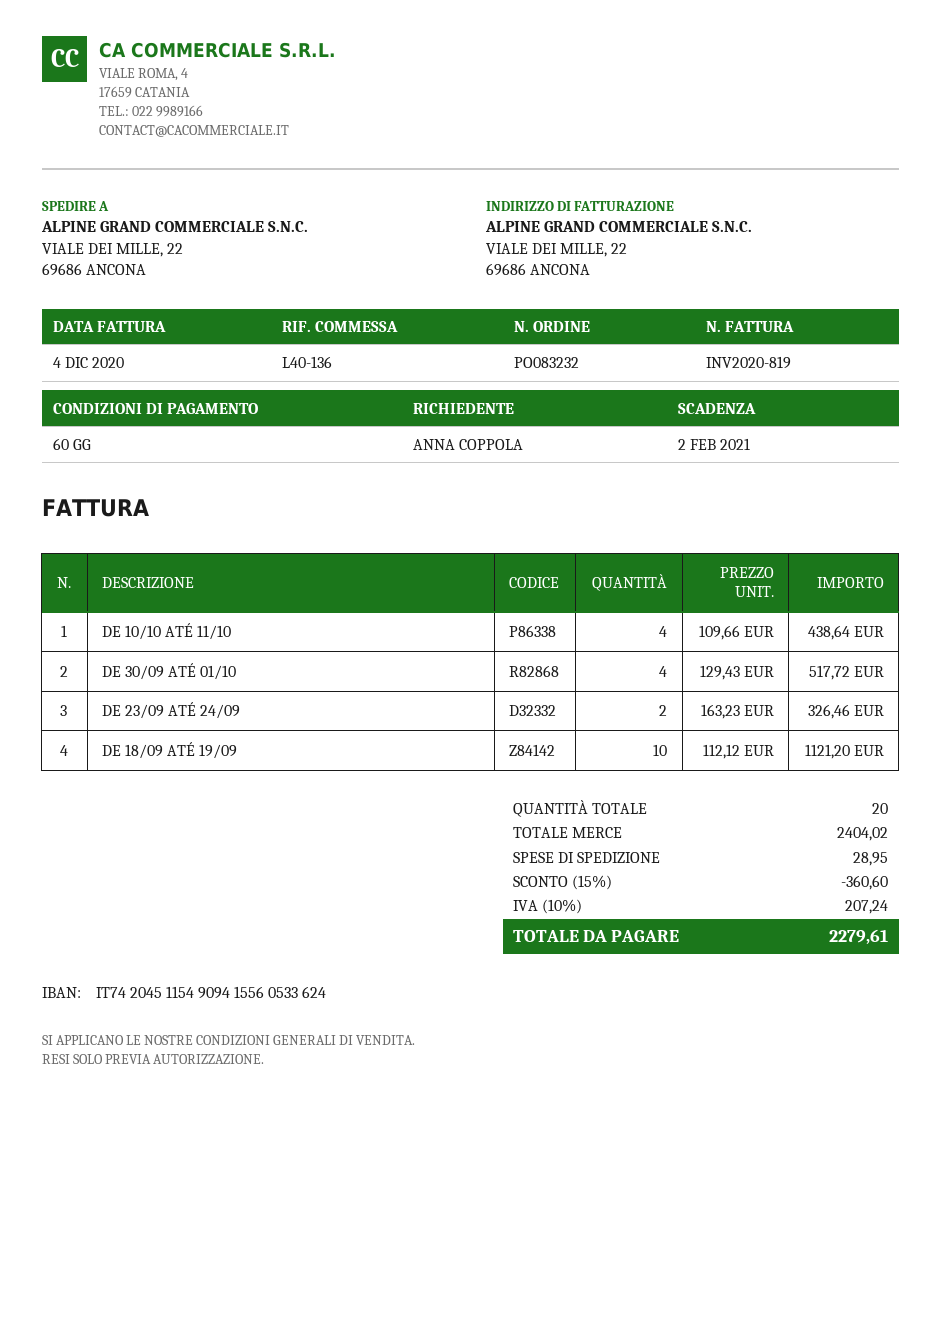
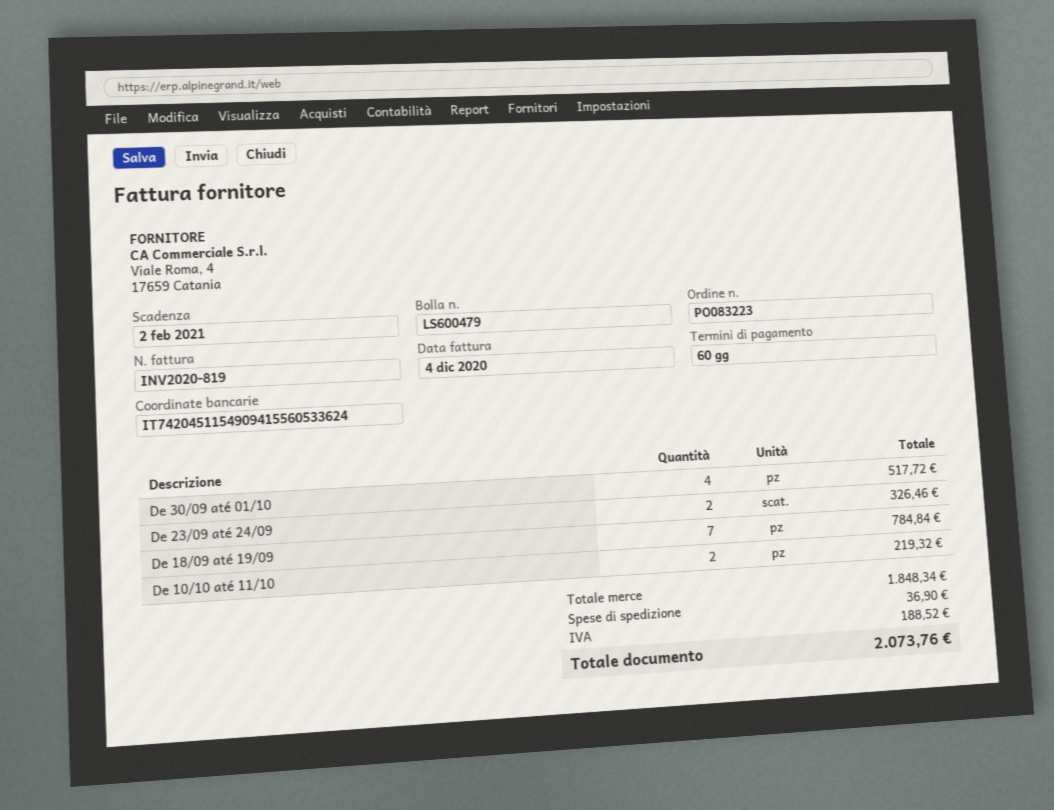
order number: PO083232 -> PO083223
DE 10/10 ATÉ 11/10: 4 for 438.64 -> 2 for 219.32
DE 18/09 ATÉ 19/09: 10 for 1121.20 -> 7 for 784.84
subtotal: 2404.02 -> 1848.34
discount: 15% = 360.60 -> none
shipping: 28.95 -> 36.90
tax: 207.24 -> 188.52
total: 2279.61 -> 2073.76

